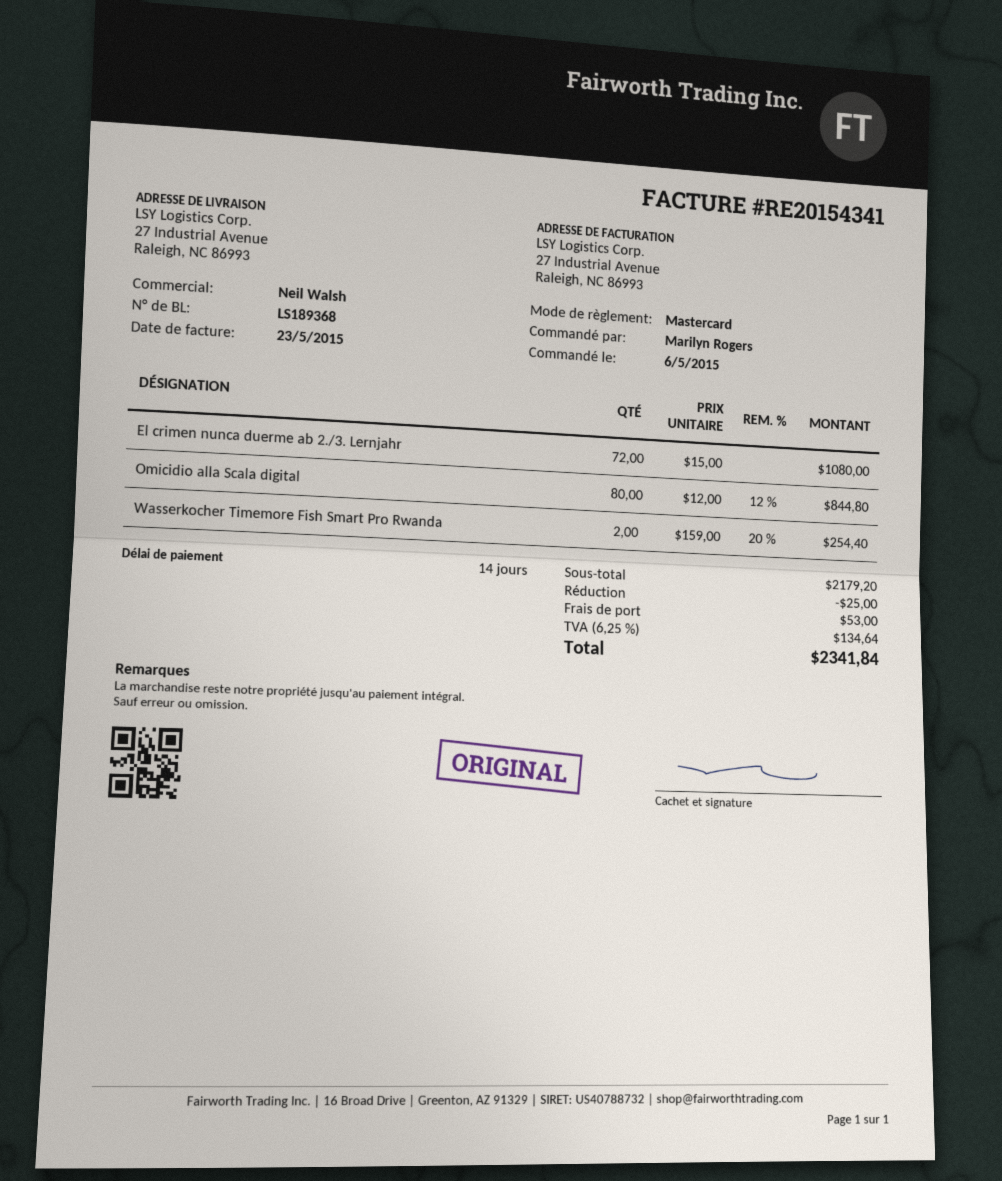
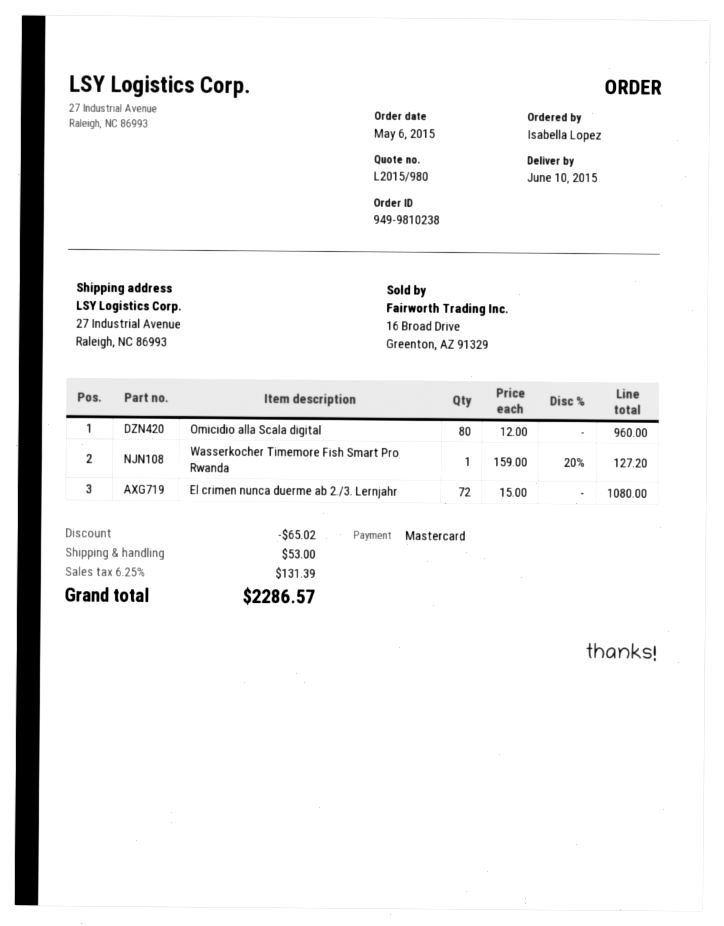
ordered by: Marilyn Rogers -> Isabella Lopez
Omicidio alla Scala digital: 80 x 12.00 - 12% = 844.80 -> 80 x 12.00 = 960.00
Wasserkocher Timemore Fish Smart Pro Rwanda: 2 x 159.00 - 20% = 254.40 -> 1 x 159.00 - 20% = 127.20
discount: 25.00 -> 65.02
tax: 6.25% = 134.64 -> 6.25% = 131.39
total: 2341.84 -> 2286.57

